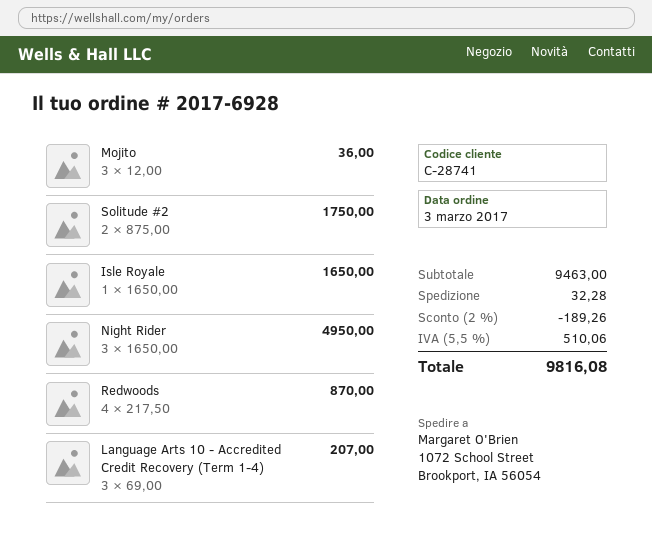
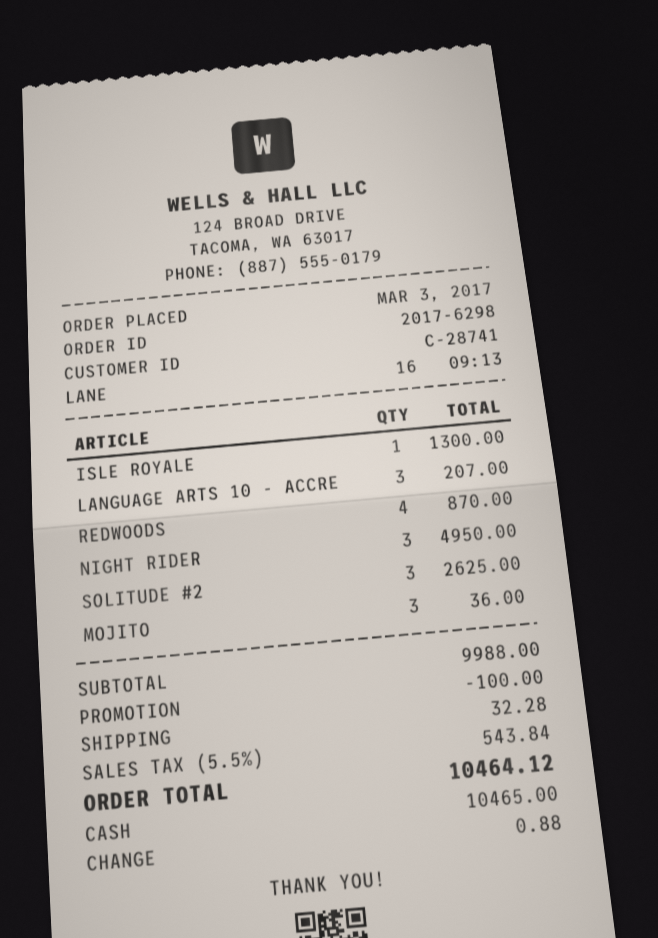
order number: 2017-6928 -> 2017-6298
Solitude #2: 2 for 1750.00 -> 3 for 2625.00
Isle Royale: 1 for 1650.00 -> 1 for 1300.00
subtotal: 9463.00 -> 9988.00
discount: 189.26 -> 100.00
tax: 5.5% = 510.06 -> 5.5% = 543.84
total: 9816.08 -> 10464.12

